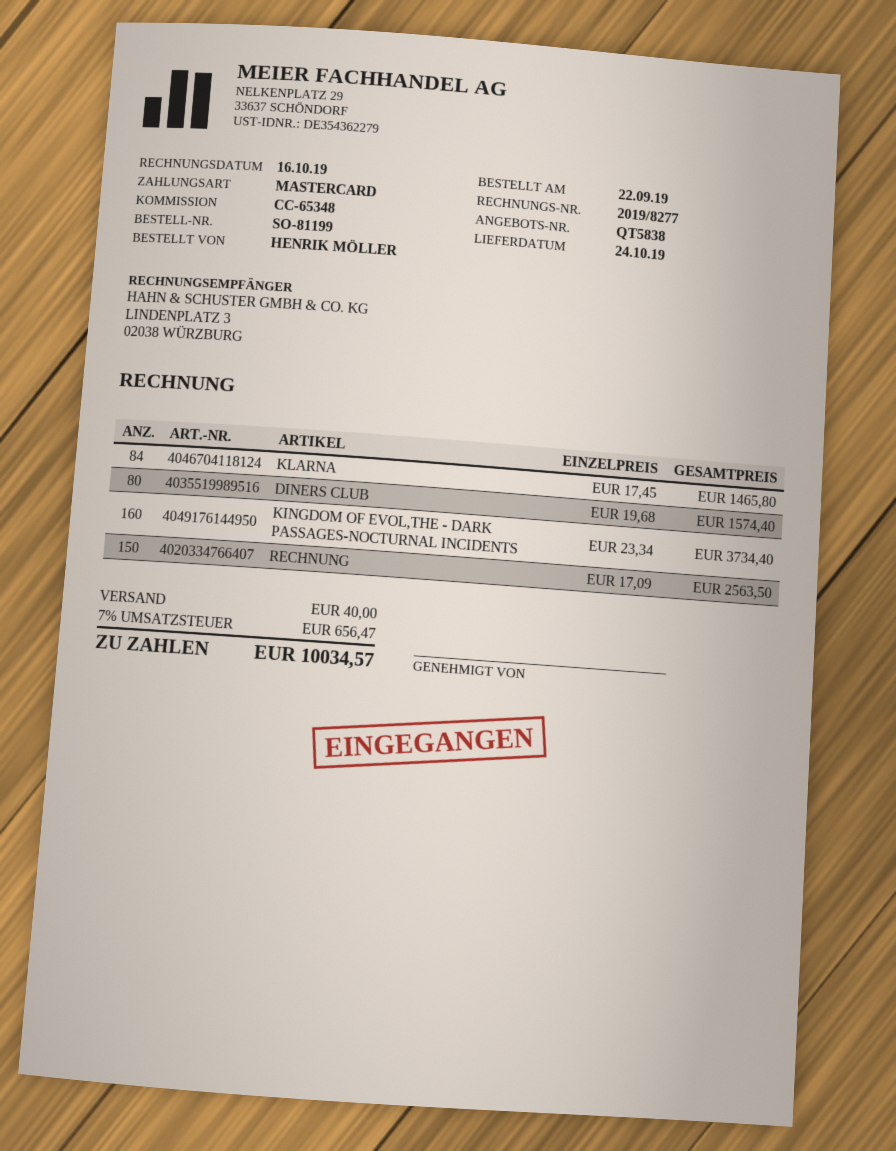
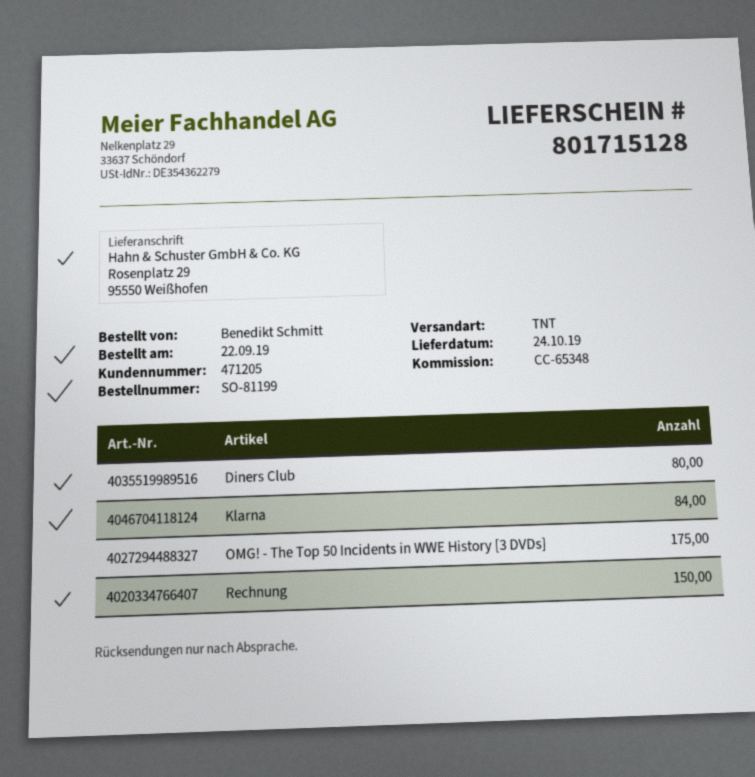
ordered by: HENRIK MÖLLER -> Benedikt Schmitt
KINGDOM OF EVOL,THE - DARK PASSAGES-NOCTURNAL INCIDENTS: 160 -> none
OMG! - The Top 50 Incidents in WWE History [3 DVDs]: none -> 175

